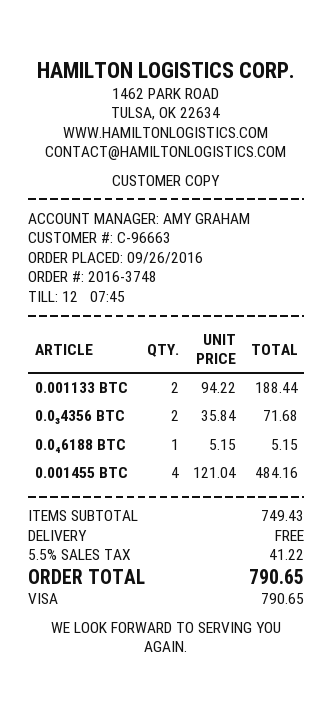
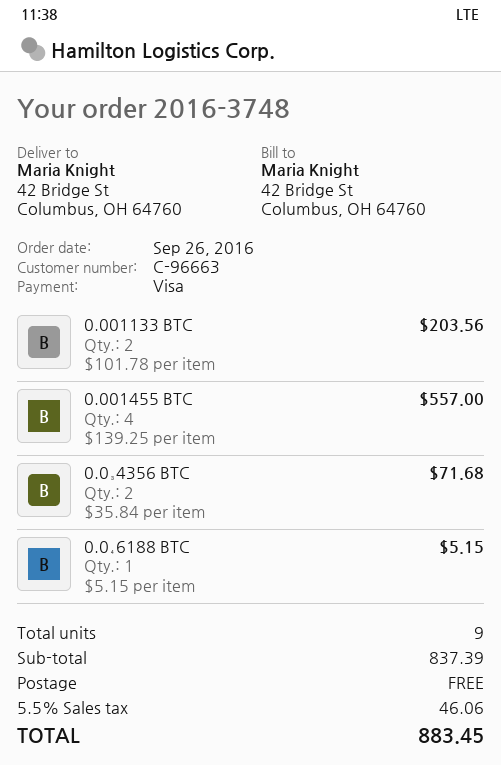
0.001133 BTC: 2 x 94.22 = 188.44 -> 2 x 101.78 = 203.56
0.001455 BTC: 4 x 121.04 = 484.16 -> 4 x 139.25 = 557.00
subtotal: 749.43 -> 837.39
tax: 5.5% = 41.22 -> 5.5% = 46.06
total: 790.65 -> 883.45

